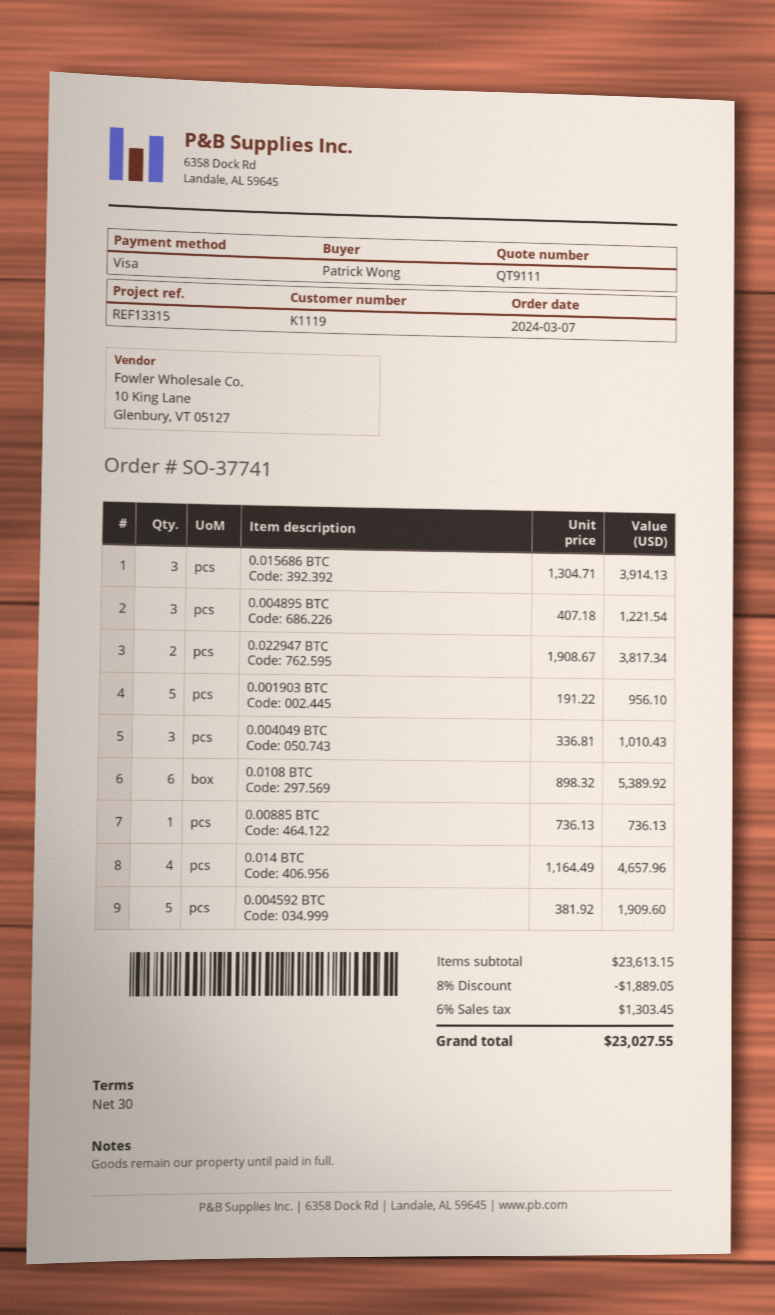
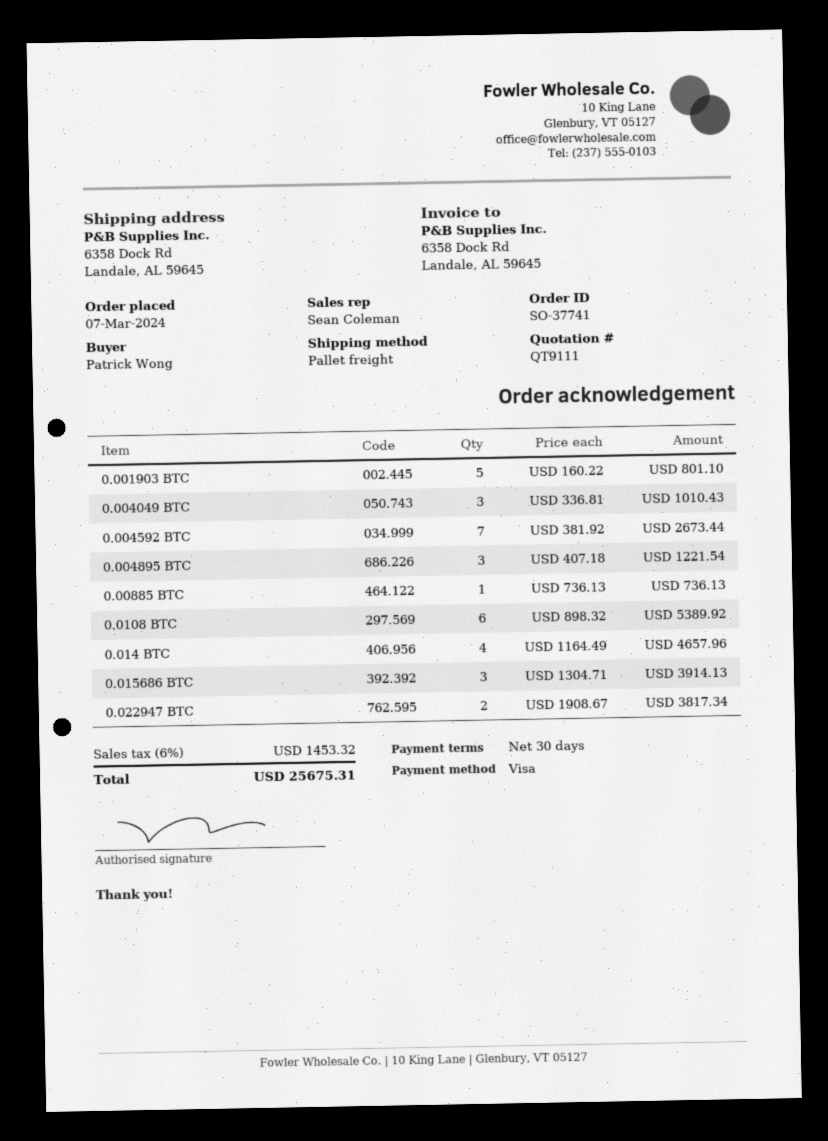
0.001903 BTC: 5 x 191.22 = 956.10 -> 5 x 160.22 = 801.10
0.004592 BTC: 5 x 381.92 = 1909.60 -> 7 x 381.92 = 2673.44
discount: 8% = 1889.05 -> none
tax: 6% = 1303.45 -> 6% = 1453.32
total: 23027.55 -> 25675.31

